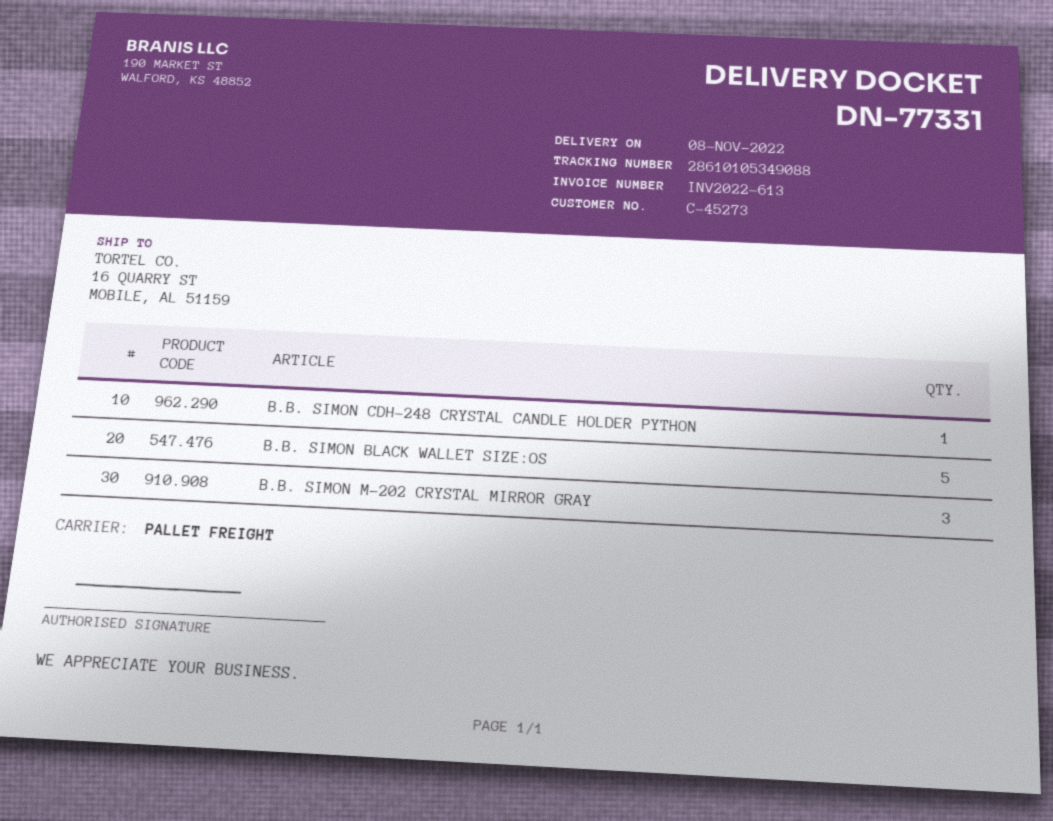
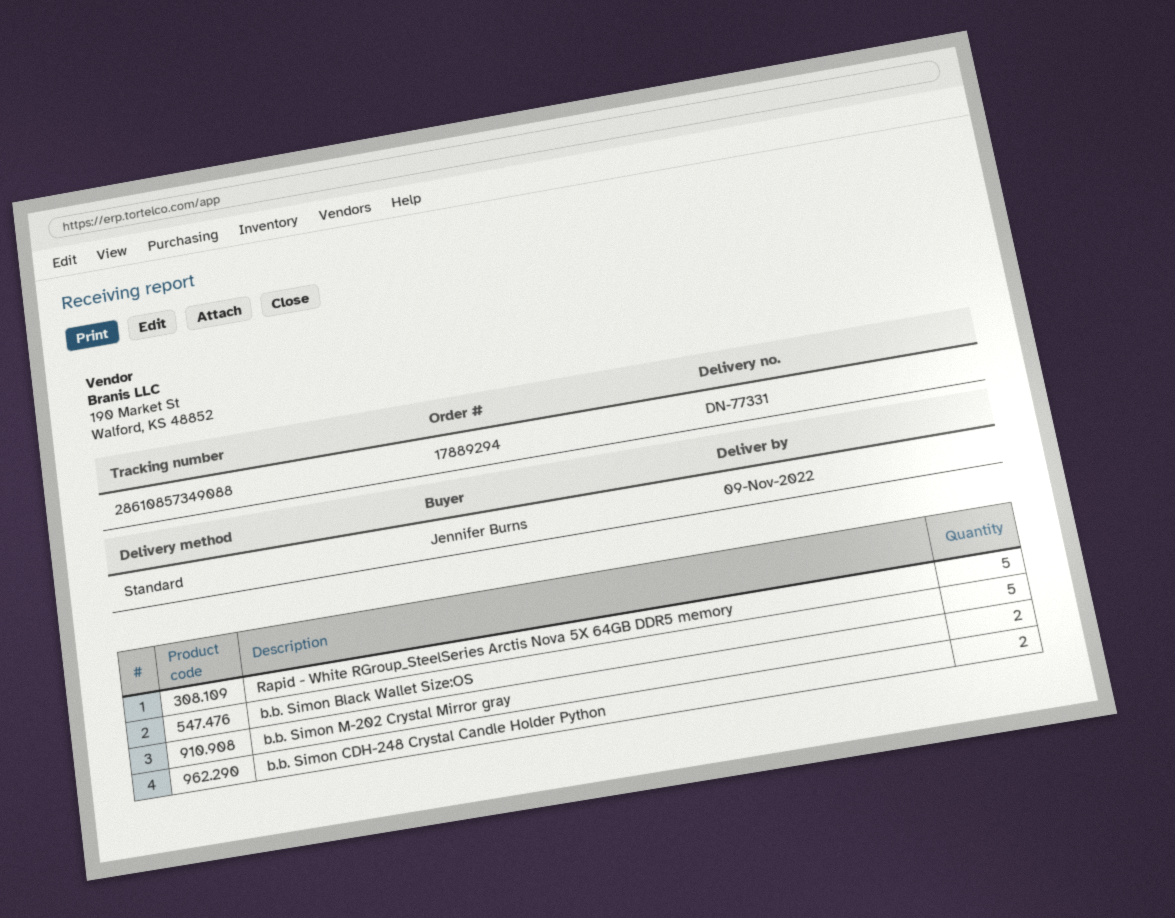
delivery date: 2022-11-08 -> 2022-11-09
shipping method: pallet freight -> standard
tracking number: 28610105349088 -> 28610857349088
B.B. SIMON CDH-248 CRYSTAL CANDLE HOLDER PYTHON: 1 -> 2
B.B. SIMON M-202 CRYSTAL MIRROR GRAY: 3 -> 2
Rapid - White RGroup_SteelSeries Arctis Nova 5X 64GB DDR5 memory: none -> 5

